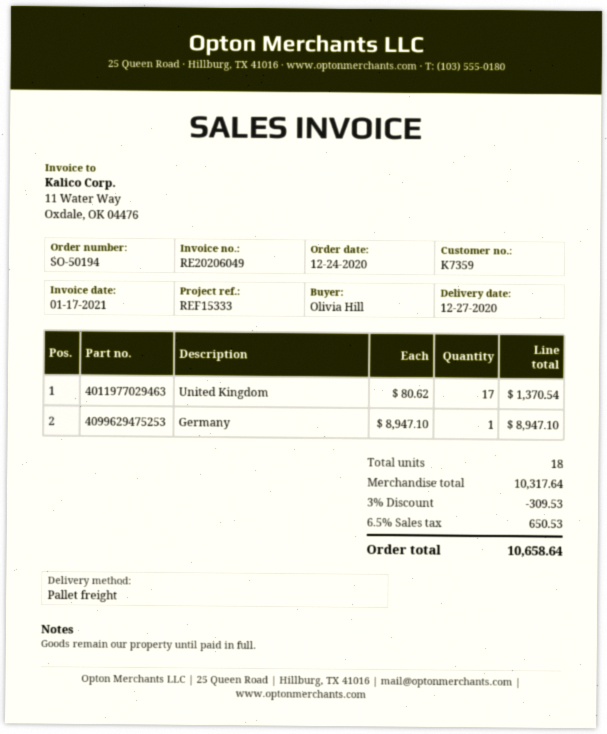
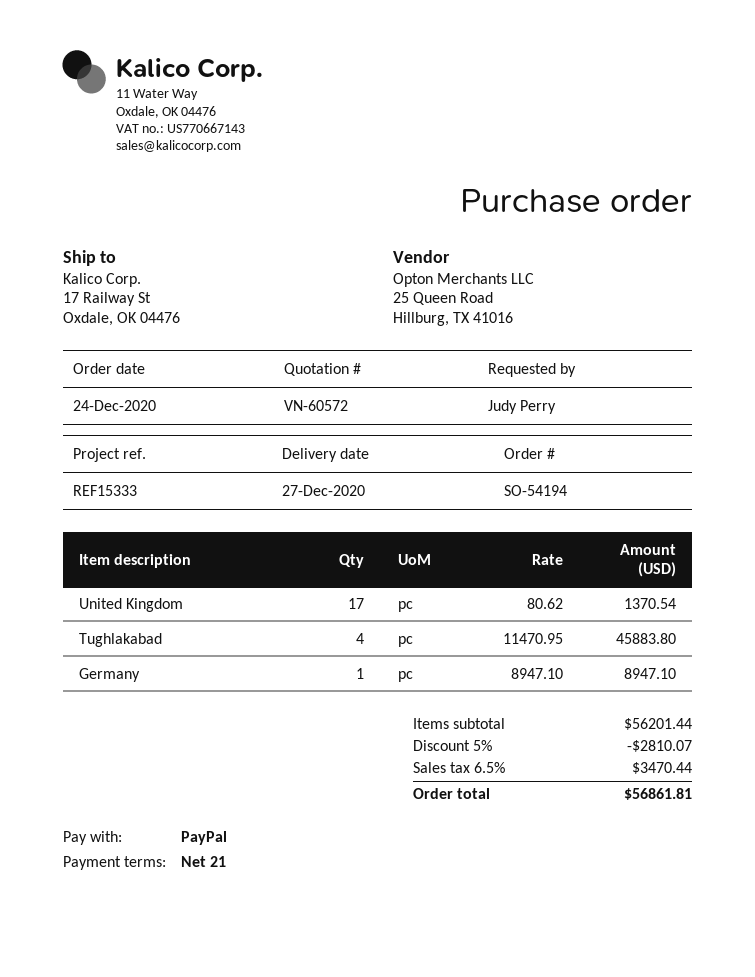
order number: SO-50194 -> SO-54194
ordered by: Olivia Hill -> Judy Perry
Tughlakabad: none -> 4 x 11470.95 = 45883.80
subtotal: 10317.64 -> 56201.44
discount: 3% = 309.53 -> 5% = 2810.07
tax: 6.5% = 650.53 -> 6.5% = 3470.44
total: 10658.64 -> 56861.81

